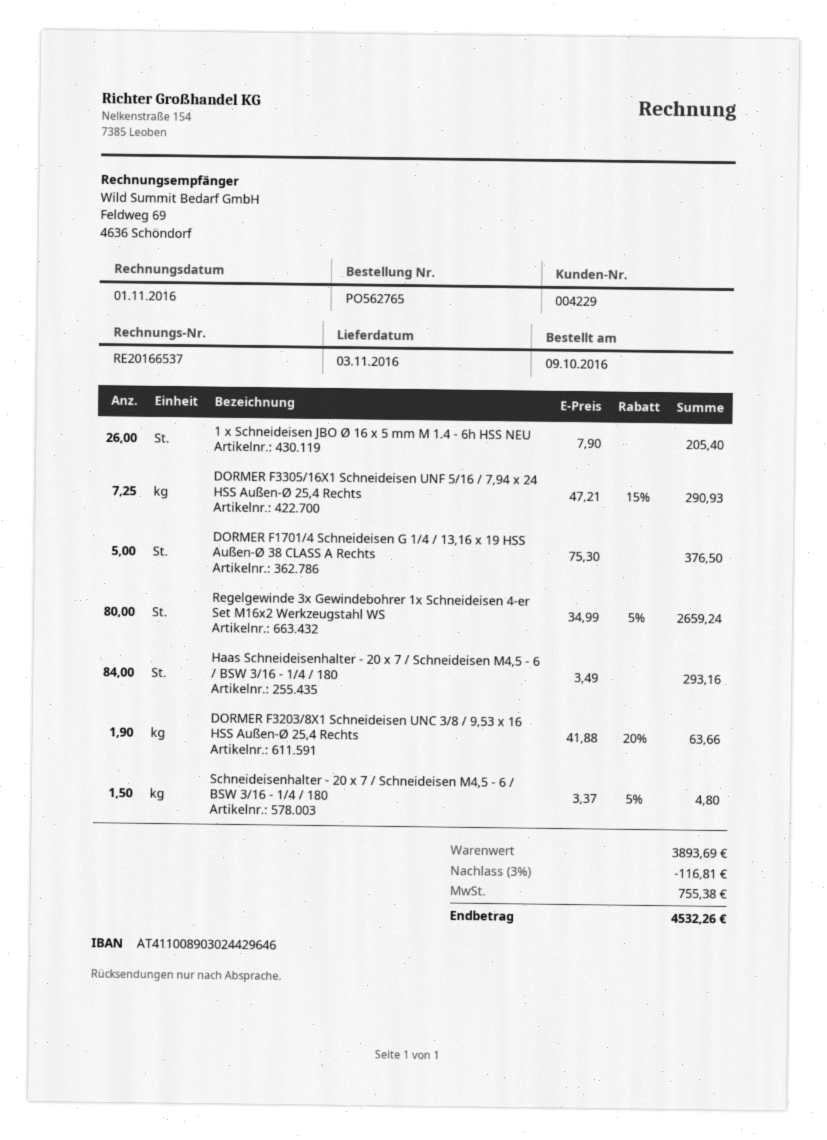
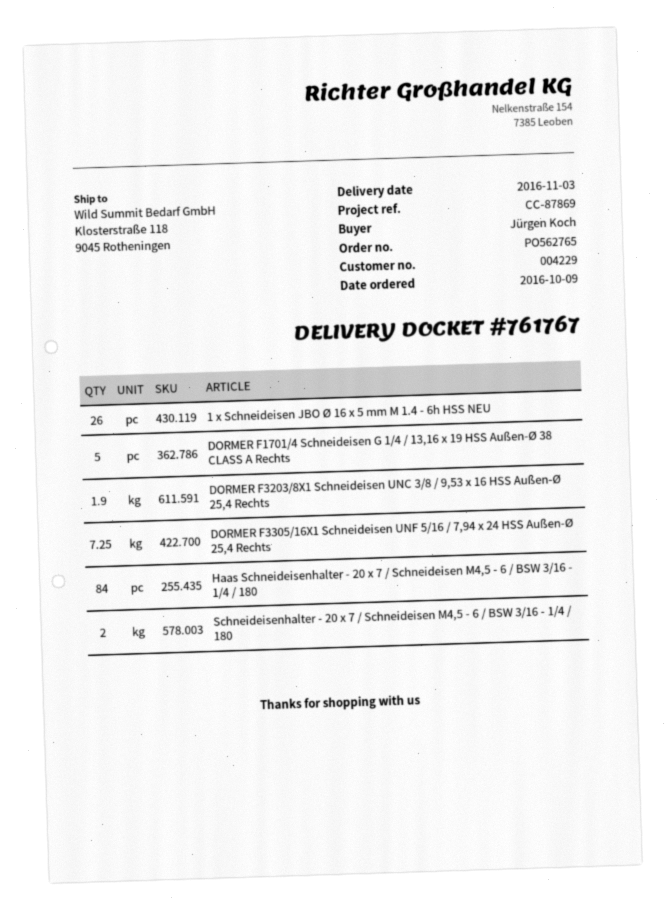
Regelgewinde 3x Gewindebohrer 1x Schneideisen 4-er Set M16x2 Werkzeugstahl WS: 80 -> none
Schneideisenhalter - 20 x 7 / Schneideisen M4,5 - 6 / BSW 3/16 - 1/4 / 180: 1.5 -> 2

